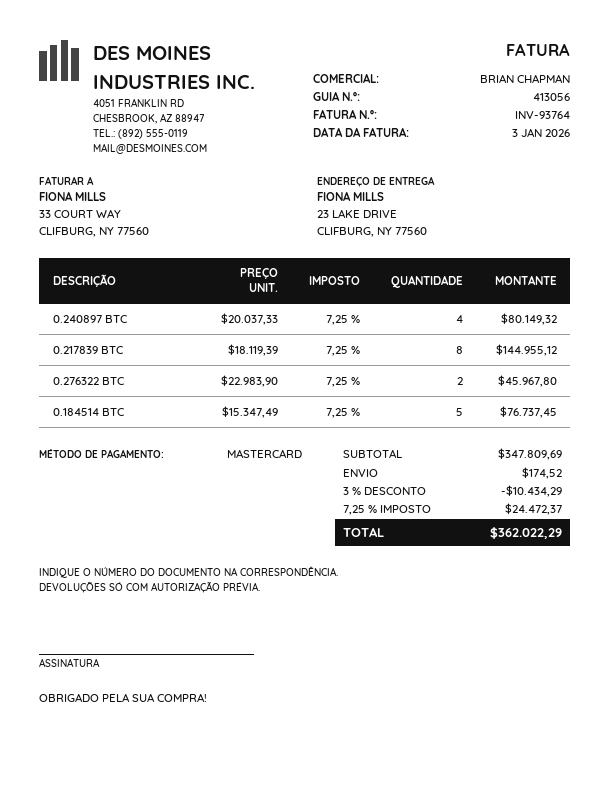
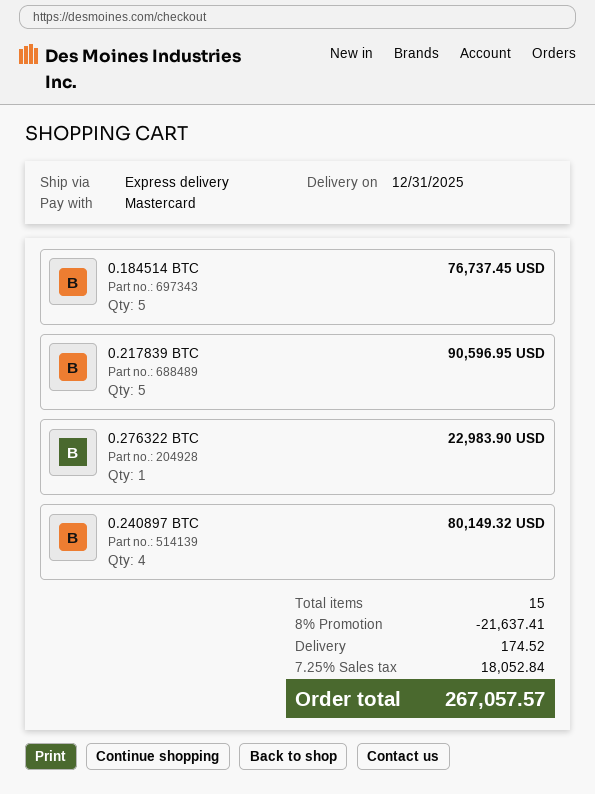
0.217839 BTC: 8 for 144955.12 -> 5 for 90596.95
0.276322 BTC: 2 for 45967.80 -> 1 for 22983.90
discount: 3% = 10434.29 -> 8% = 21637.41
tax: 7.25% = 24472.37 -> 7.25% = 18052.84
total: 362022.29 -> 267057.57

